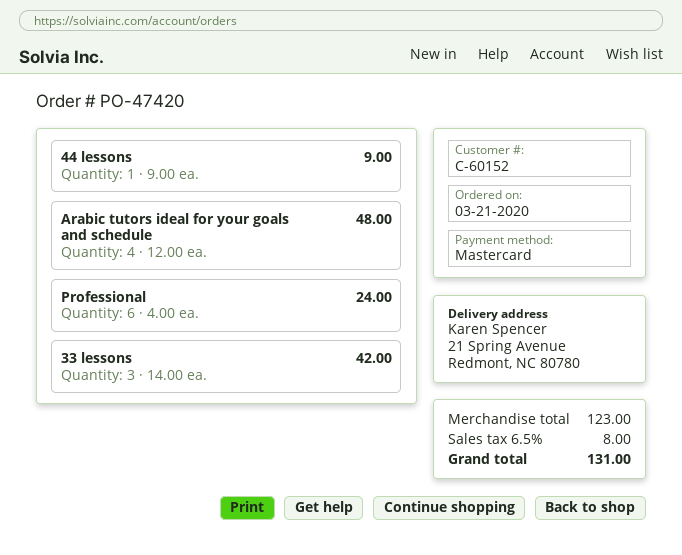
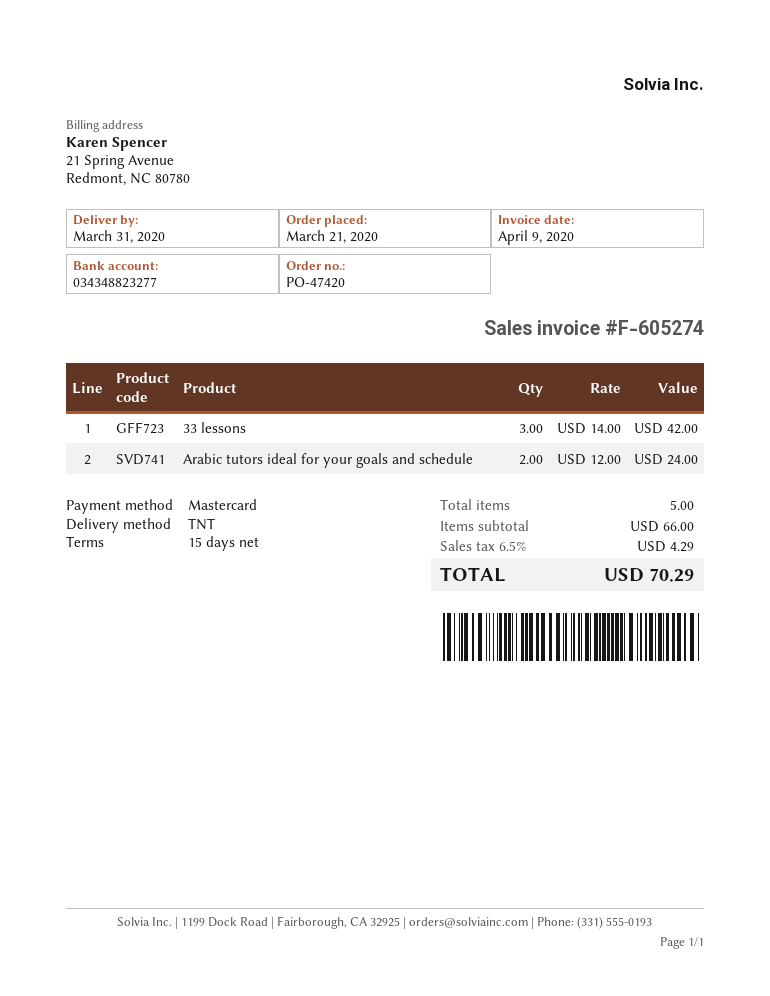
44 lessons: 1 x 9.00 = 9.00 -> none
Arabic tutors ideal for your goals and schedule: 4 x 12.00 = 48.00 -> 2 x 12.00 = 24.00
Professional: 6 x 4.00 = 24.00 -> none
subtotal: 123.00 -> 66.00
tax: 6.5% = 8.00 -> 6.5% = 4.29
total: 131.00 -> 70.29

